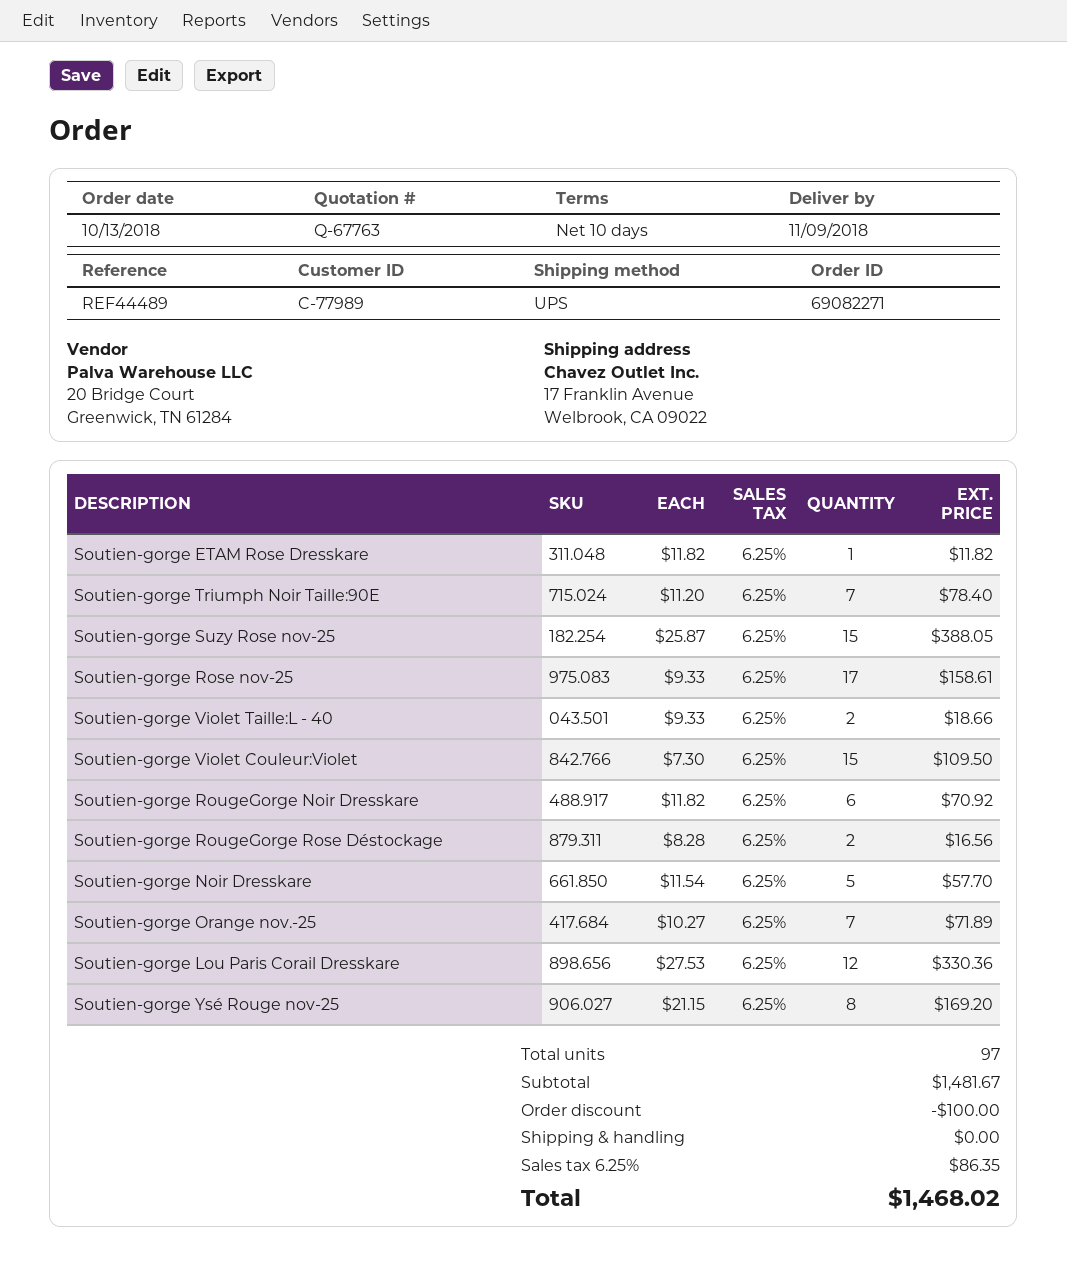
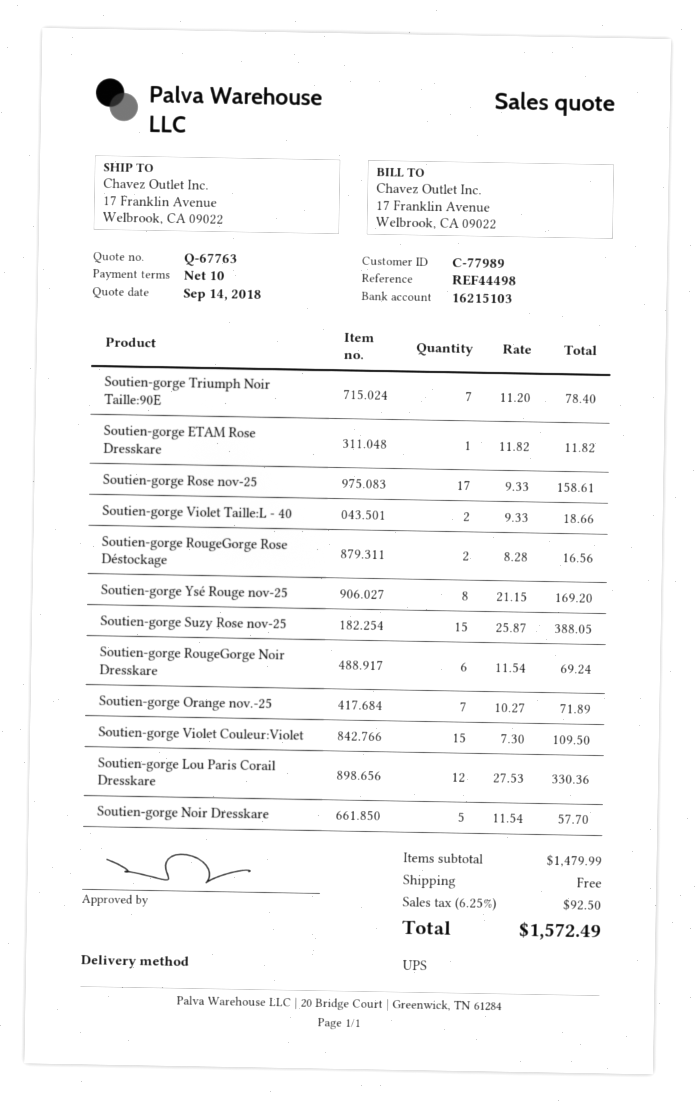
reference: REF44489 -> REF44498
Soutien-gorge RougeGorge Noir Dresskare: 6 x 11.82 = 70.92 -> 6 x 11.54 = 69.24
subtotal: 1481.67 -> 1479.99
discount: 100.00 -> none
tax: 6.25% = 86.35 -> 6.25% = 92.50
total: 1468.02 -> 1572.49

